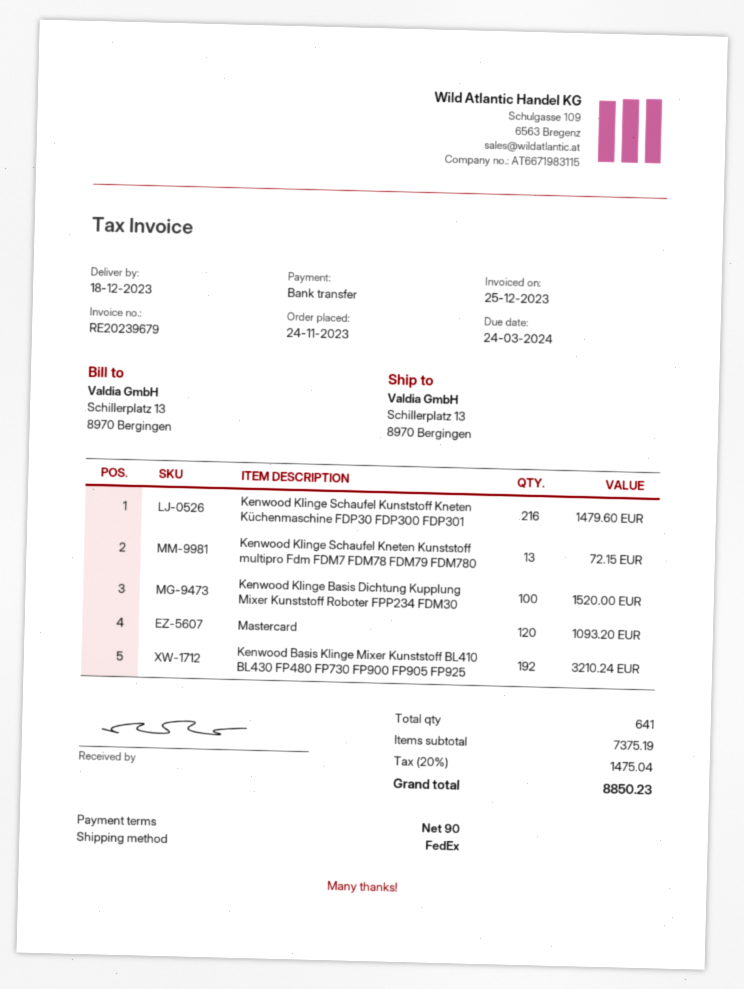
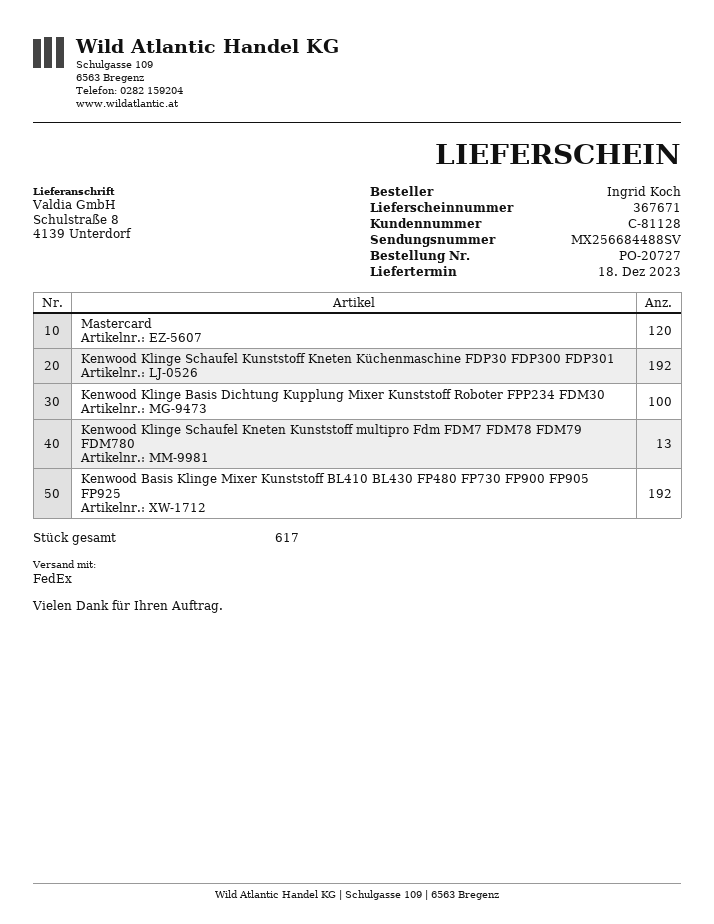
ship to: Schillerplatz 13, 8970 Bergingen -> Schulstraße 8, 4139 Unterdorf
Kenwood Klinge Schaufel Kunststoff Kneten Küchenmaschine FDP30 FDP300 FDP301: 216 -> 192
total quantity: 641 -> 617

